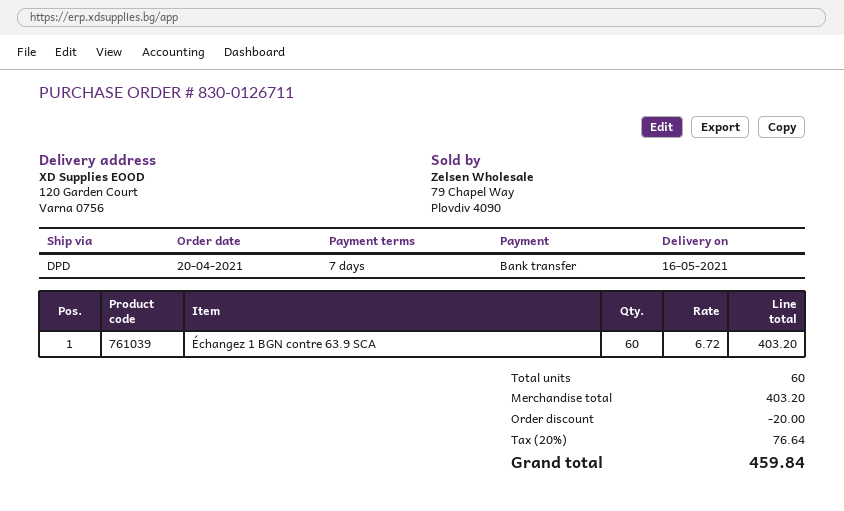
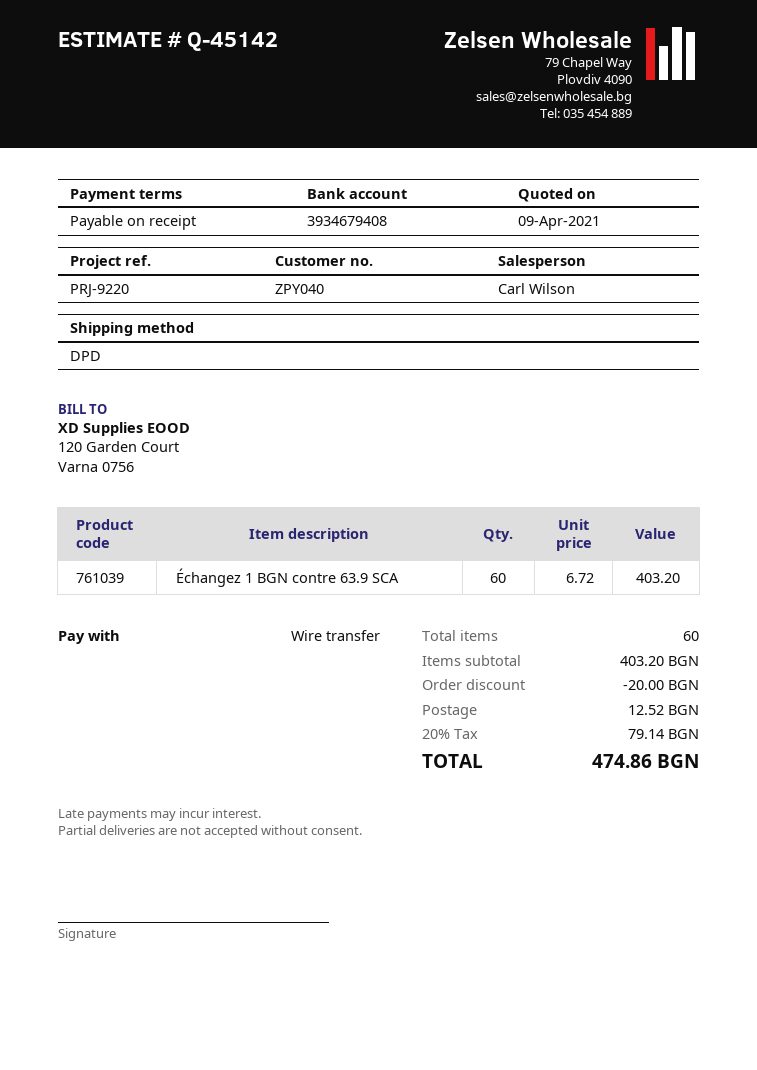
payment terms: 7 days -> on receipt
shipping: none -> 12.52
tax: 20% = 76.64 -> 20% = 79.14
total: 459.84 -> 474.86

